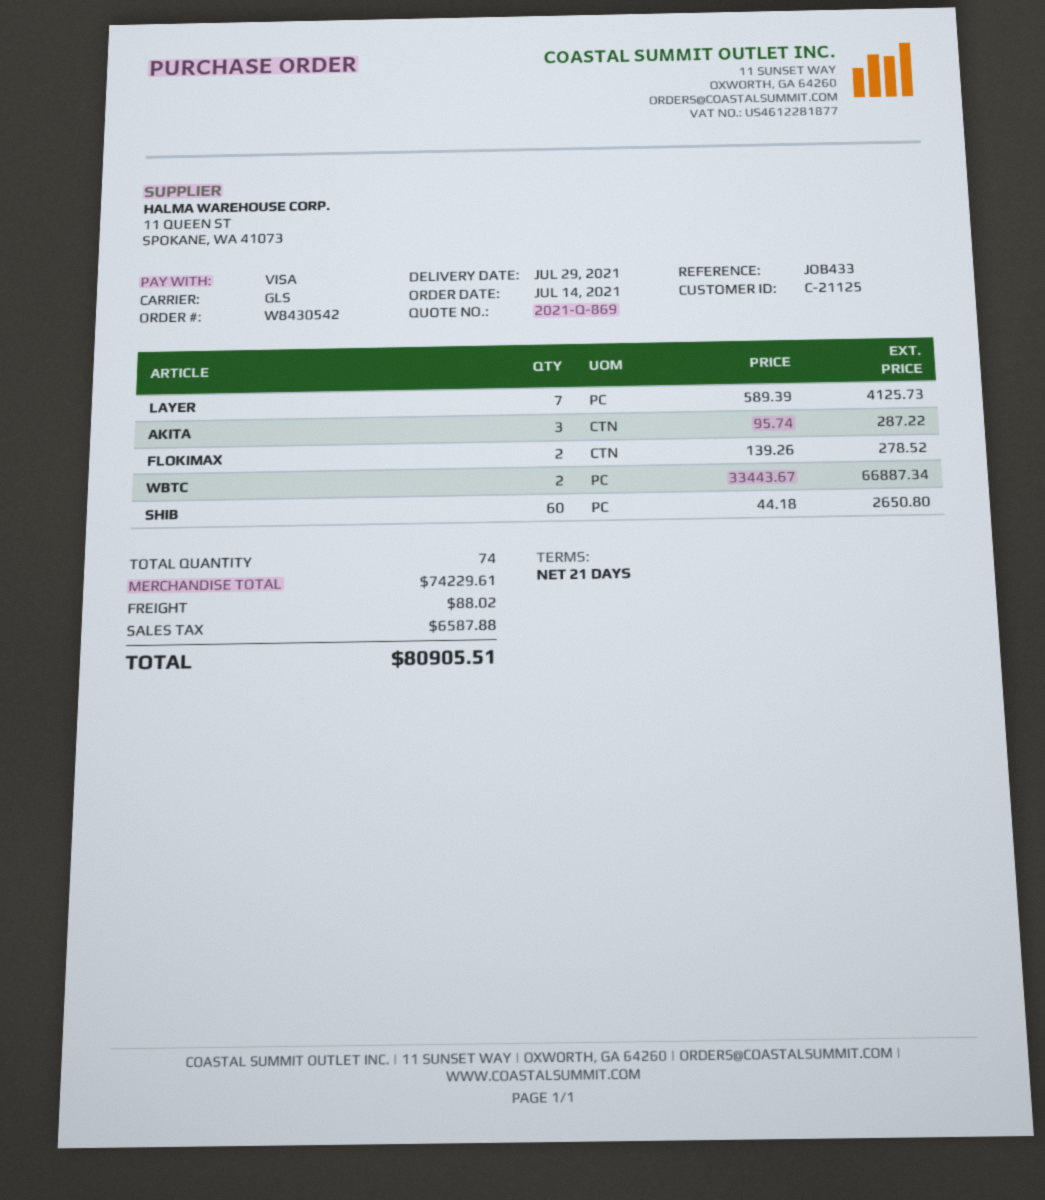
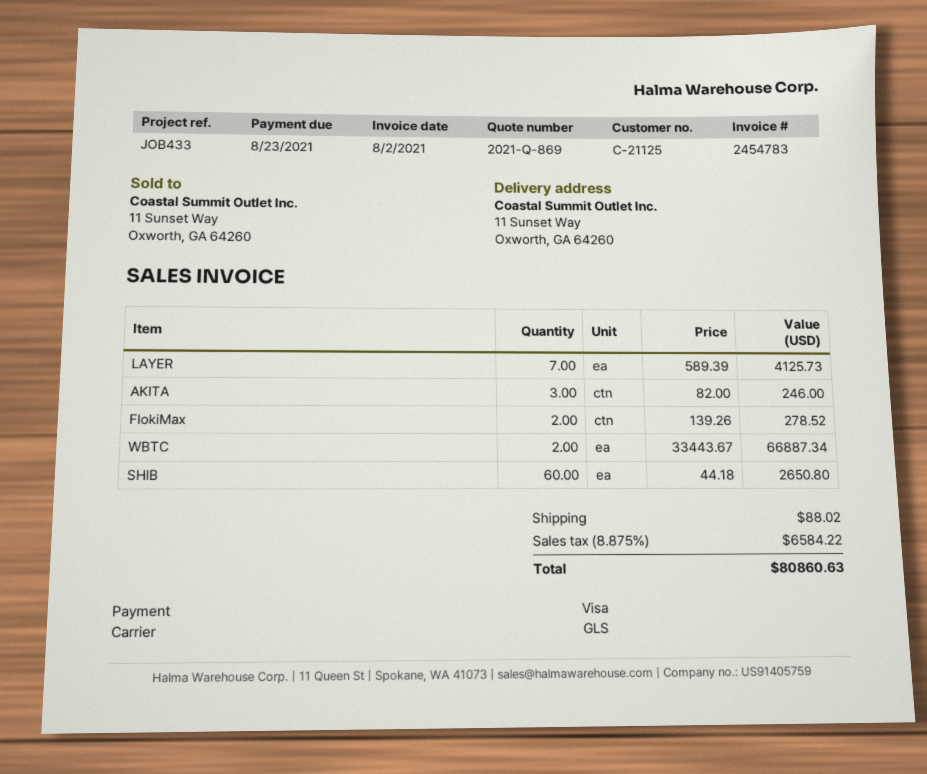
AKITA: 3 x 95.74 = 287.22 -> 3 x 82.00 = 246.00
tax: 6587.88 -> 6584.22
total: 80905.51 -> 80860.63

